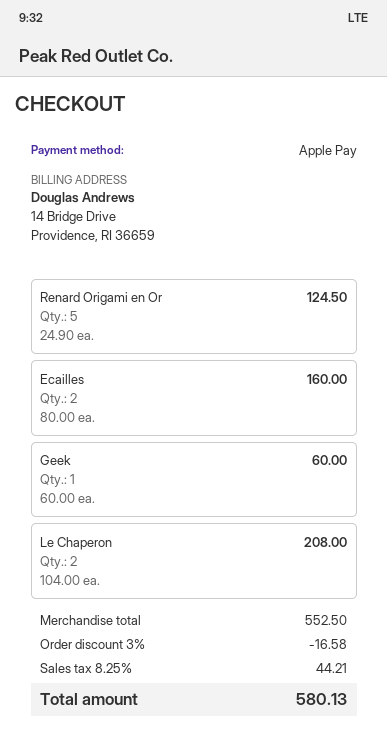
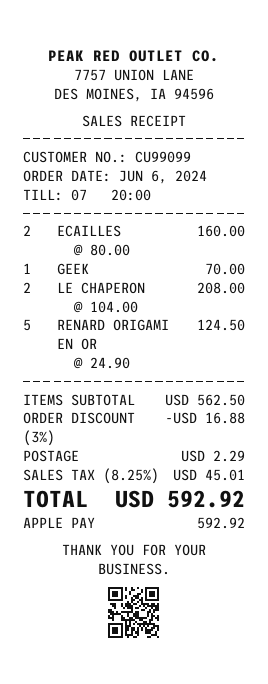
Geek: 1 x 60.00 = 60.00 -> 1 x 70.00 = 70.00
subtotal: 552.50 -> 562.50
discount: 3% = 16.58 -> 3% = 16.88
shipping: none -> 2.29
tax: 8.25% = 44.21 -> 8.25% = 45.01
total: 580.13 -> 592.92

